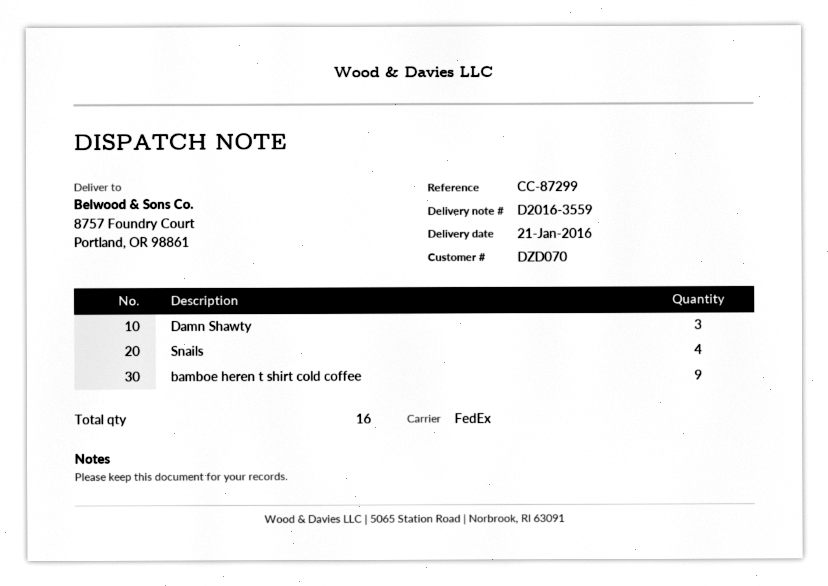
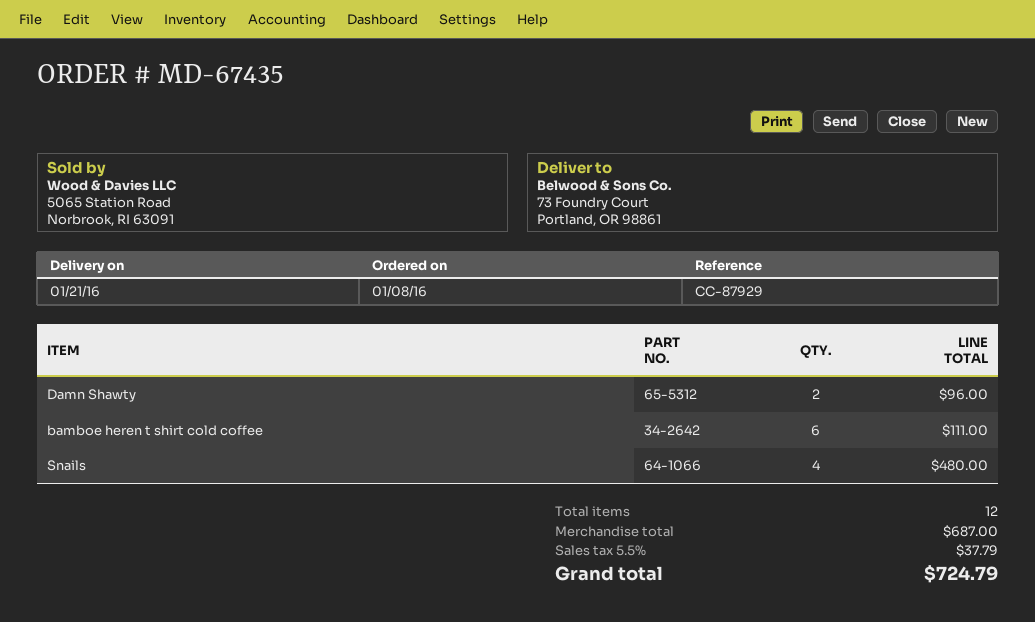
reference: CC-87299 -> CC-87929
ship to: 8757 Foundry Court, Portland, OR 98861 -> 73 Foundry Court, Portland, OR 98861
Damn Shawty: 3 -> 2
bamboe heren t shirt cold coffee: 9 -> 6
total quantity: 16 -> 12

